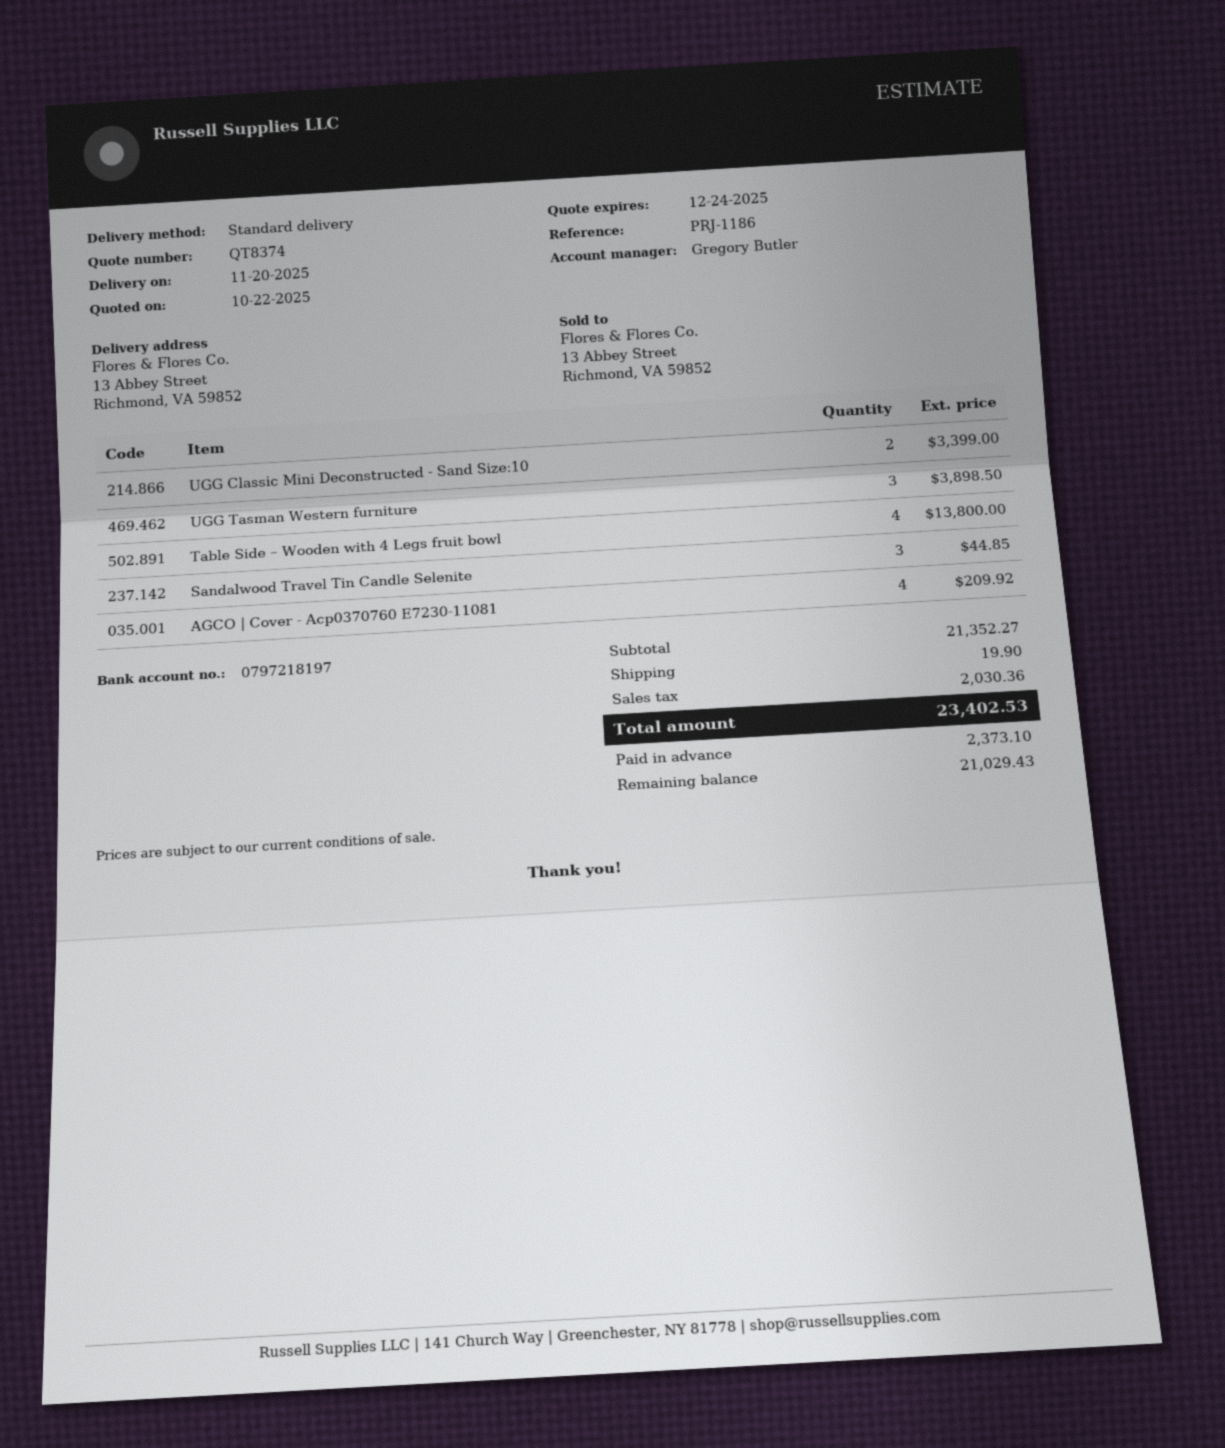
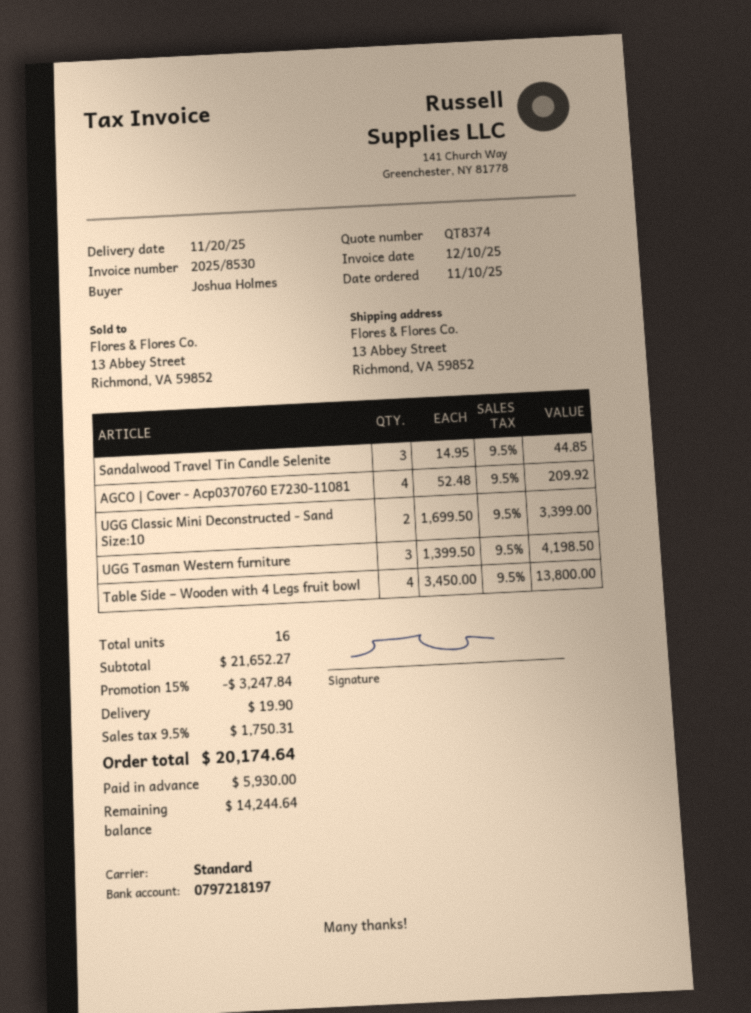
UGG Tasman Western furniture: 3 for 3898.50 -> 3 for 4198.50
subtotal: 21352.27 -> 21652.27
discount: none -> 15% = 3247.84
tax: 2030.36 -> 1750.31
total: 23402.53 -> 20174.64
deposit: 2373.10 -> 5930.00
balance: 21029.43 -> 14244.64

